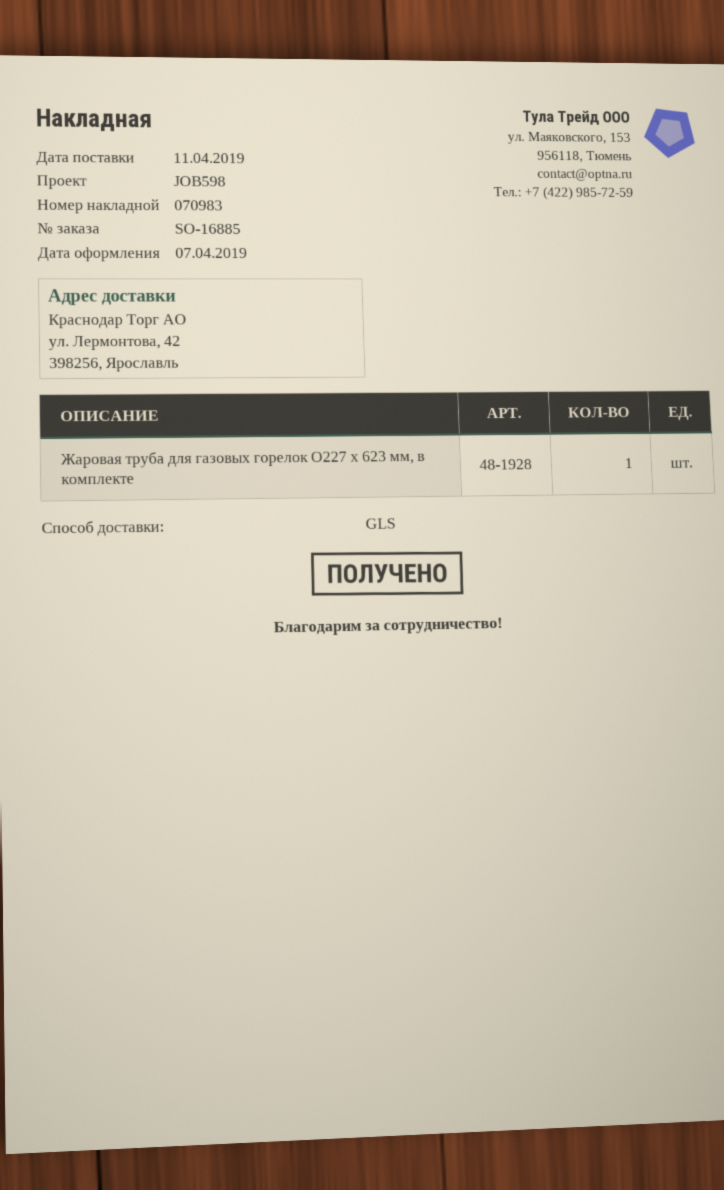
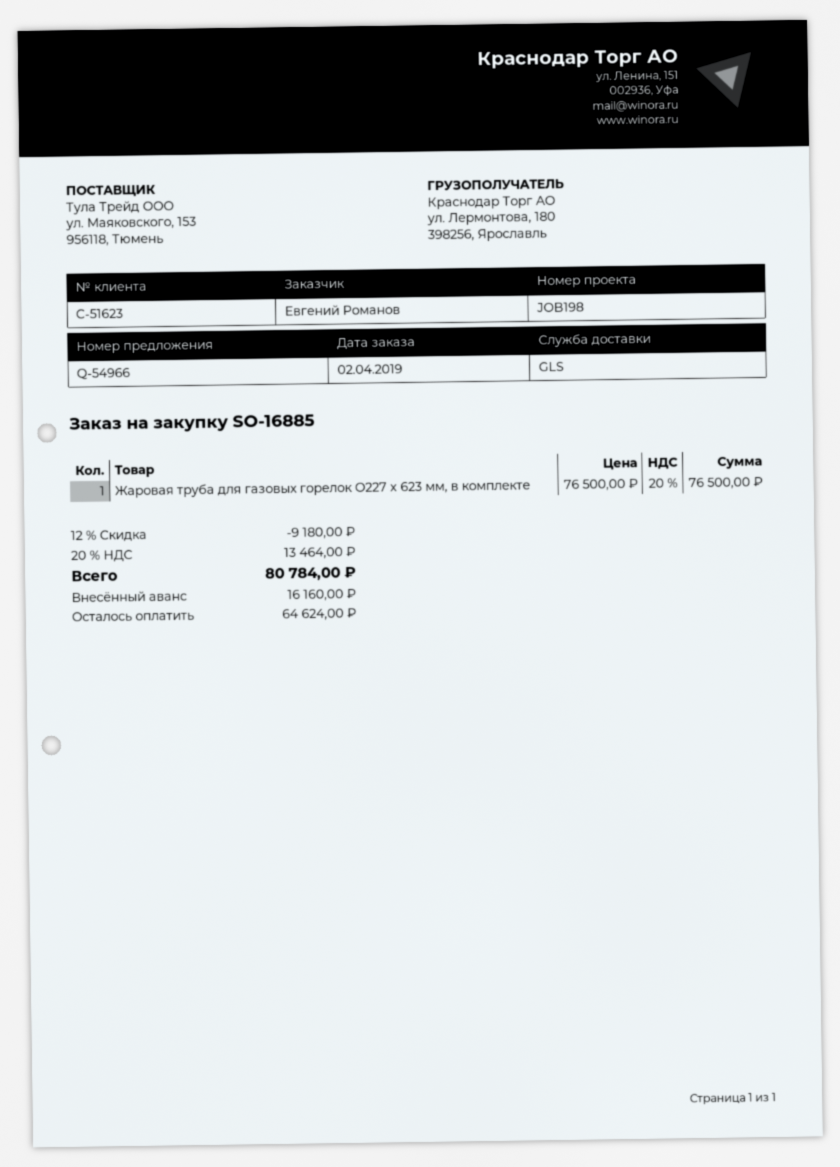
order date: 2019-04-07 -> 2019-04-02
reference: JOB598 -> JOB198
ship to: ул. Лермонтова, 42, 398256, Ярославль -> ул. Лермонтова, 180, 398256, Ярославль

